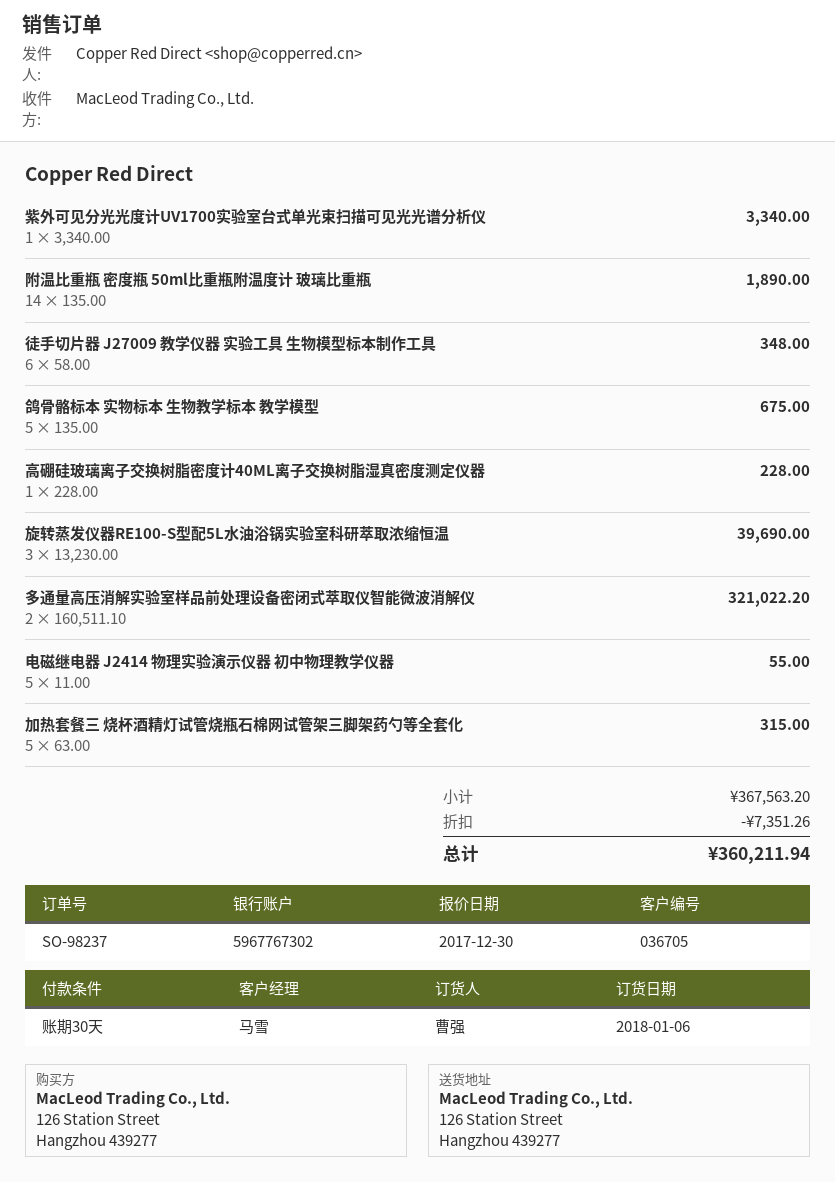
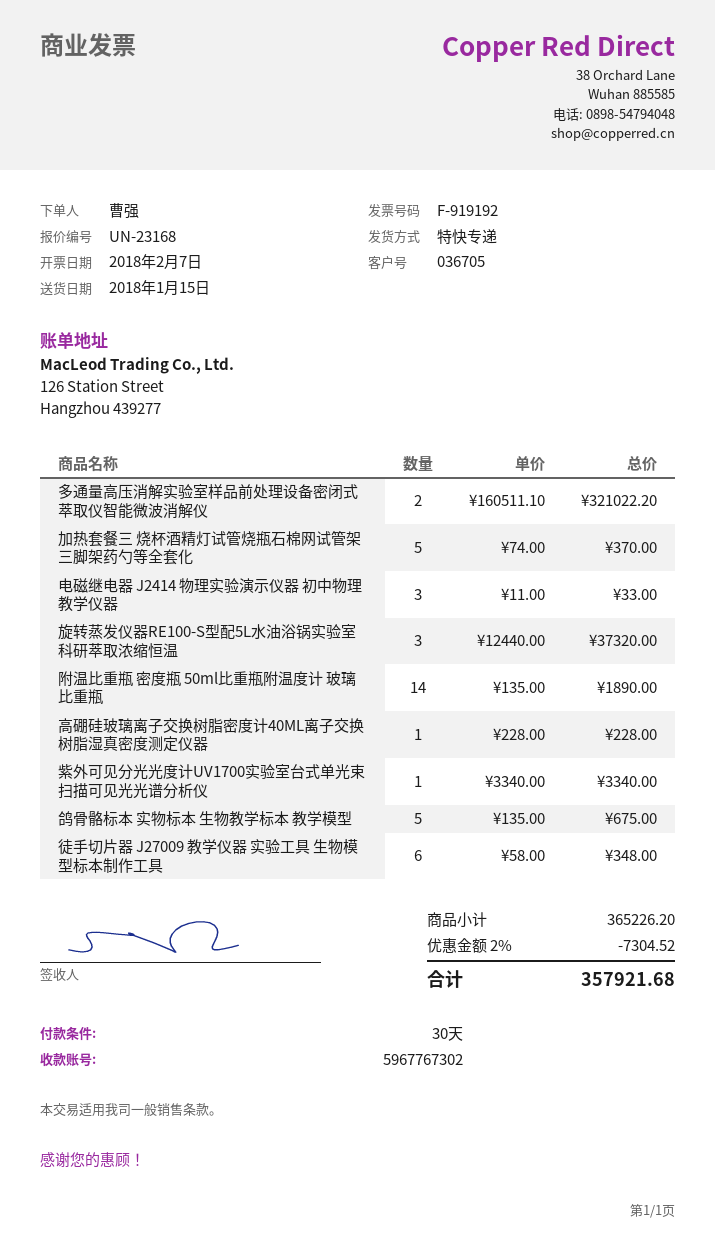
旋转蒸发仪器RE100-S型配5L水油浴锅实验室科研萃取浓缩恒温: 3 x 13230.00 = 39690.00 -> 3 x 12440.00 = 37320.00
电磁继电器 J2414 物理实验演示仪器 初中物理教学仪器: 5 x 11.00 = 55.00 -> 3 x 11.00 = 33.00
加热套餐三 烧杯酒精灯试管烧瓶石棉网试管架三脚架药勺等全套化: 5 x 63.00 = 315.00 -> 5 x 74.00 = 370.00
subtotal: 367563.20 -> 365226.20
discount: 7351.26 -> 7304.52
total: 360211.94 -> 357921.68

